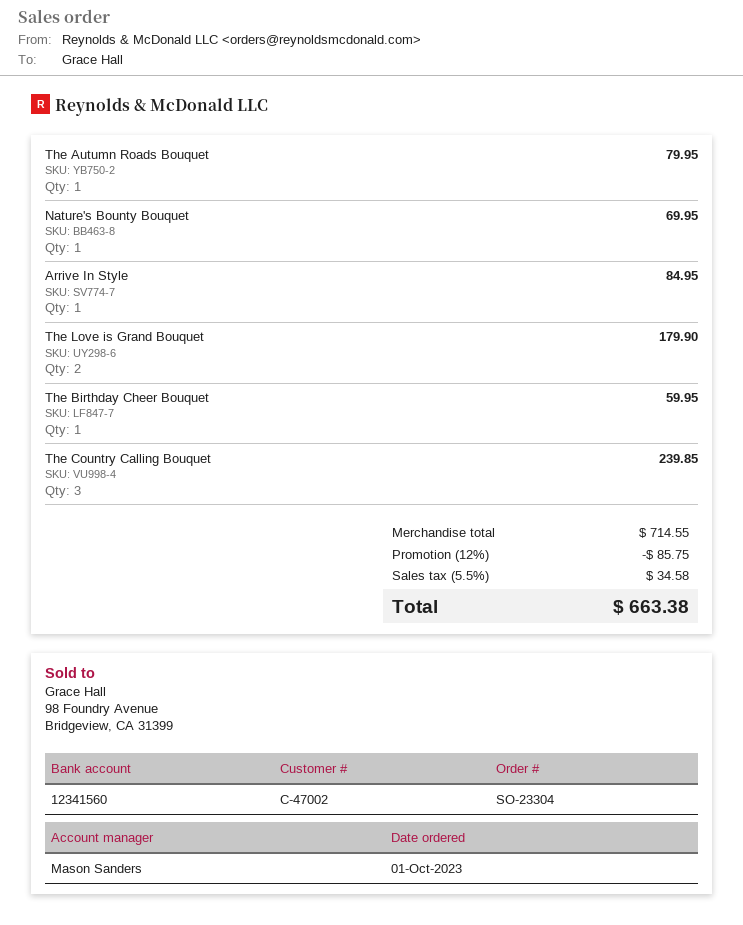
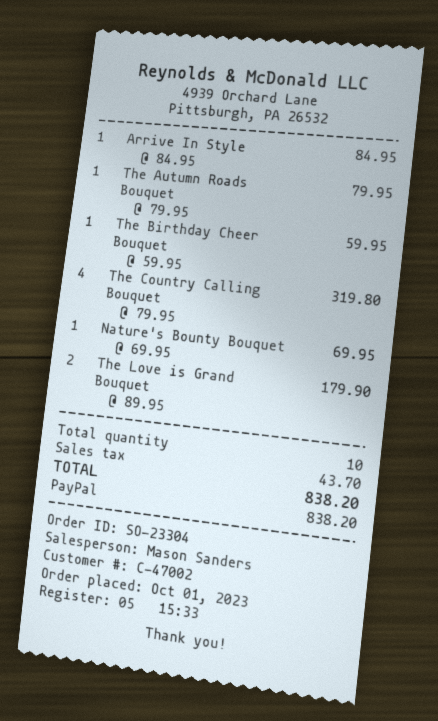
The Country Calling Bouquet: 3 for 239.85 -> 4 for 319.80
discount: 12% = 85.75 -> none
tax: 34.58 -> 43.70
total: 663.38 -> 838.20

